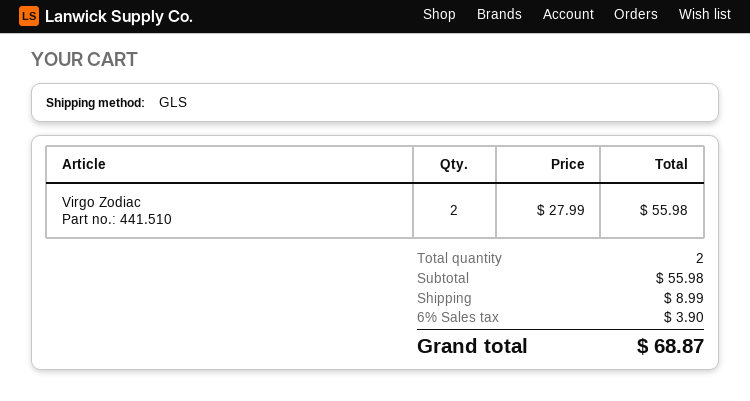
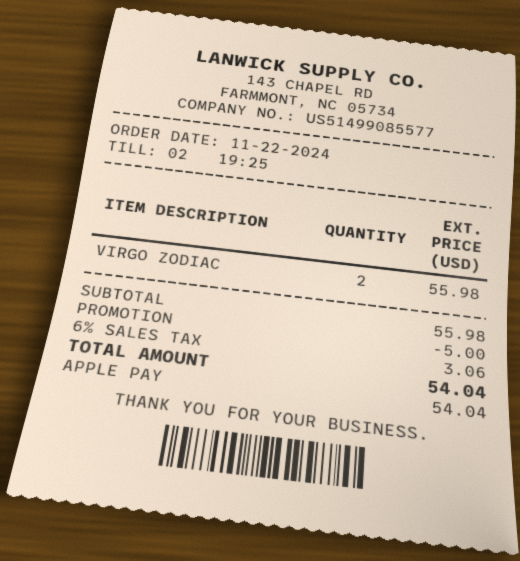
discount: none -> 5.00
shipping: 8.99 -> none
tax: 6% = 3.90 -> 6% = 3.06
total: 68.87 -> 54.04

